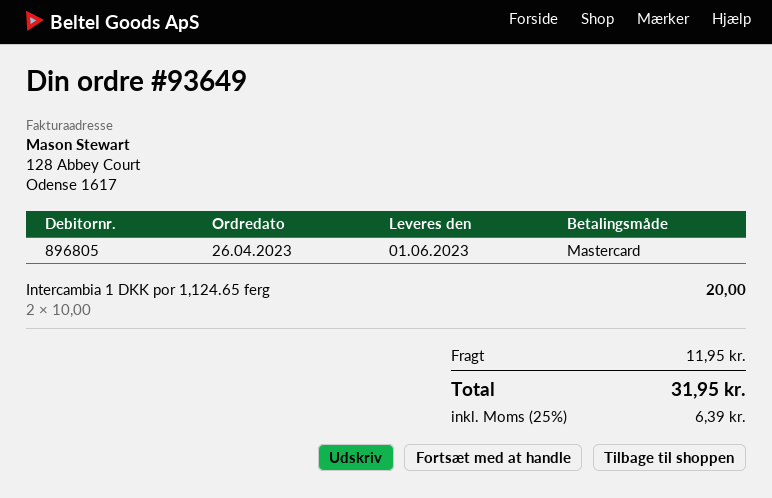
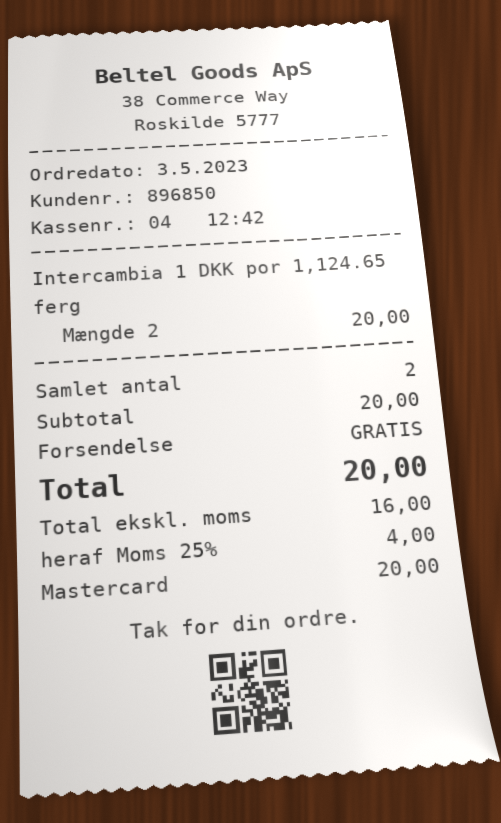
order date: 2023-04-26 -> 2023-05-03
customer number: 896805 -> 896850
shipping: 11.95 -> 0.00
tax: 25% = 6.39 -> 25% = 4.00
total: 31.95 -> 20.00

